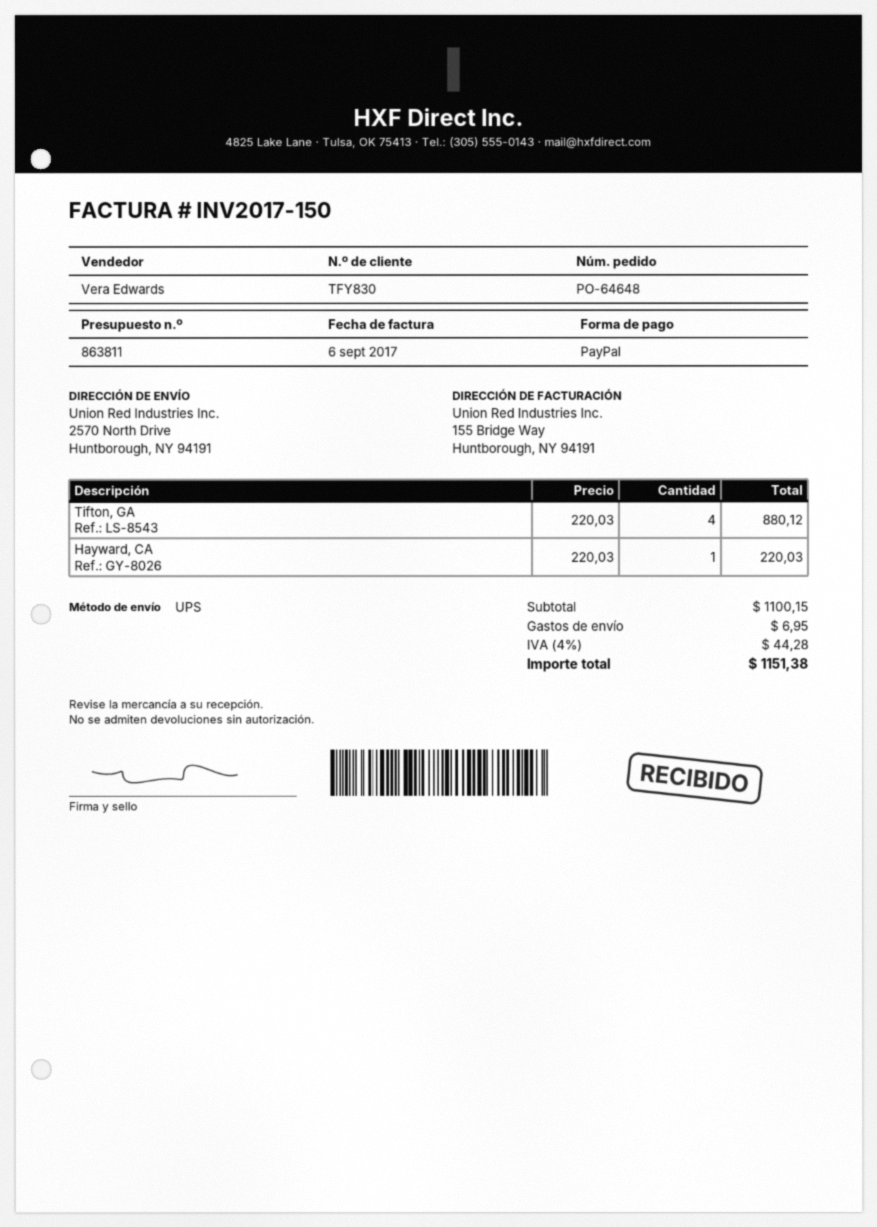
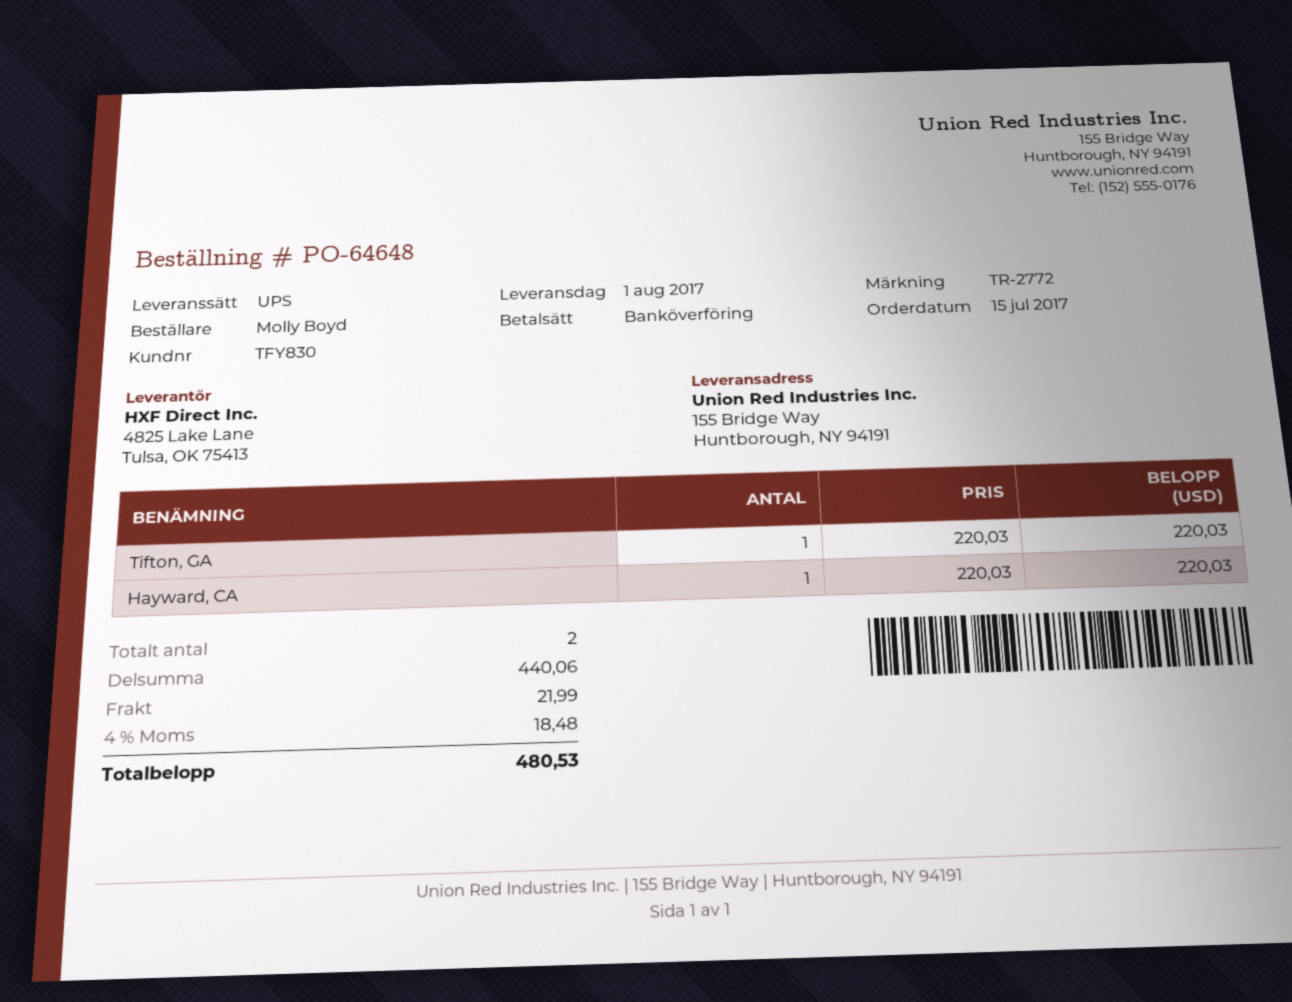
payment method: PayPal -> bank transfer
ship to: 2570 North Drive, Huntborough, NY 94191 -> 155 Bridge Way, Huntborough, NY 94191
Tifton, GA: 4 x 220.03 = 880.12 -> 1 x 220.03 = 220.03
subtotal: 1100.15 -> 440.06
shipping: 6.95 -> 21.99
tax: 4% = 44.28 -> 4% = 18.48
total: 1151.38 -> 480.53

